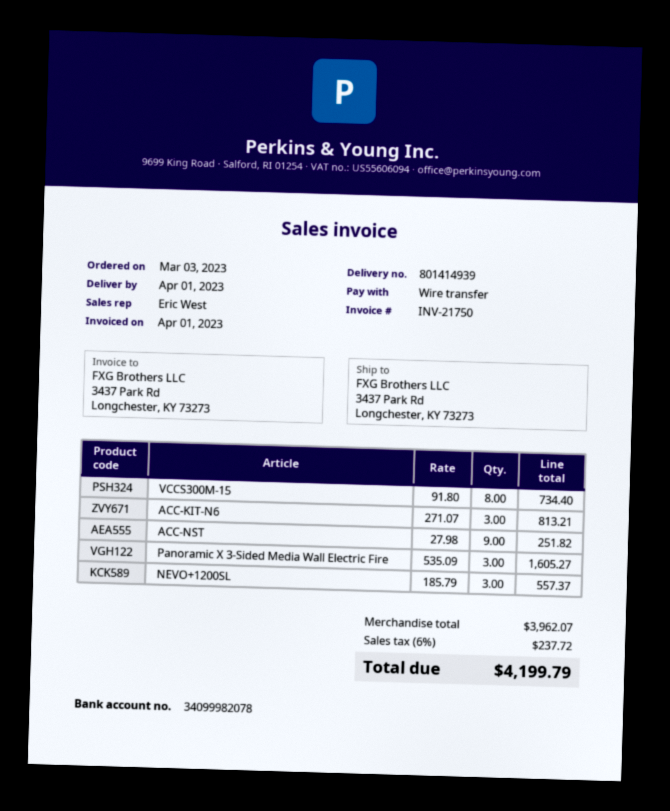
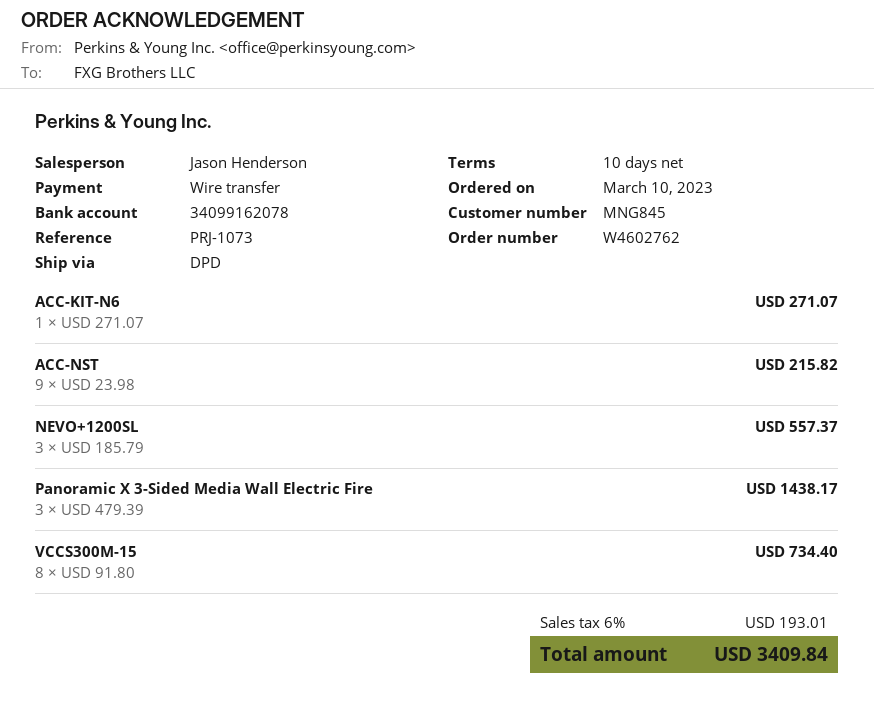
order date: 2023-03-03 -> 2023-03-10
sales rep: Eric West -> Jason Henderson
bank account: 34099982078 -> 34099162078
ACC-KIT-N6: 3 x 271.07 = 813.21 -> 1 x 271.07 = 271.07
ACC-NST: 9 x 27.98 = 251.82 -> 9 x 23.98 = 215.82
Panoramic X 3-Sided Media Wall Electric Fire: 3 x 535.09 = 1605.27 -> 3 x 479.39 = 1438.17
tax: 6% = 237.72 -> 6% = 193.01
total: 4199.79 -> 3409.84

